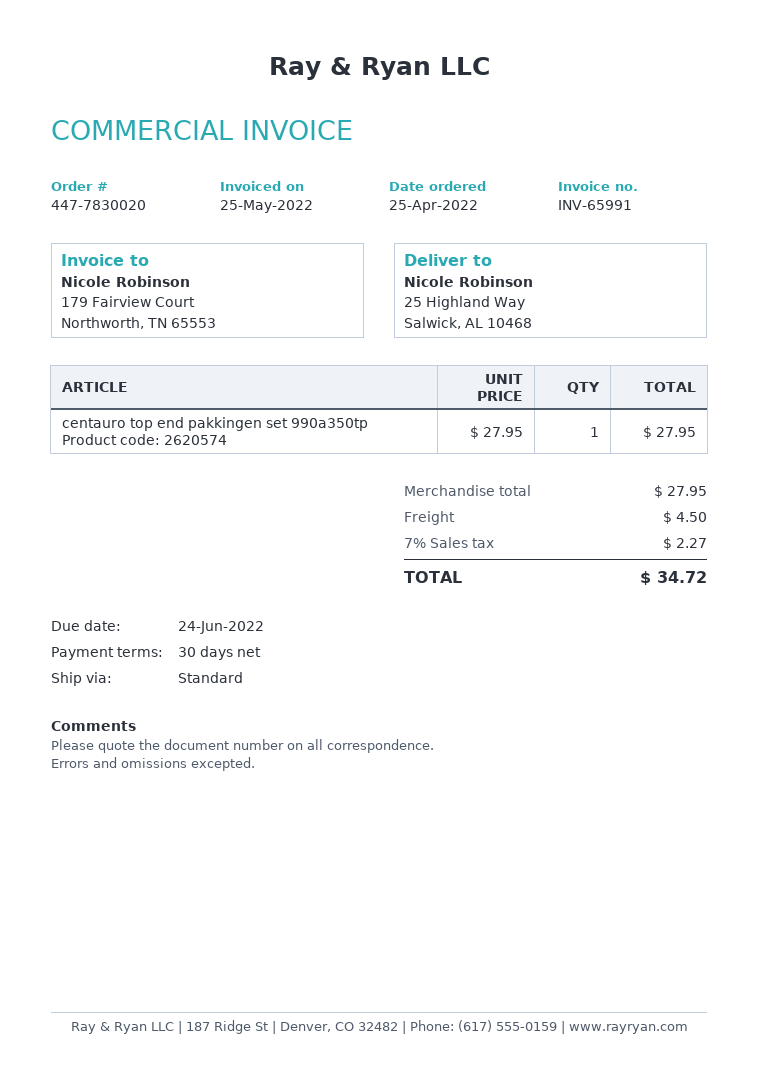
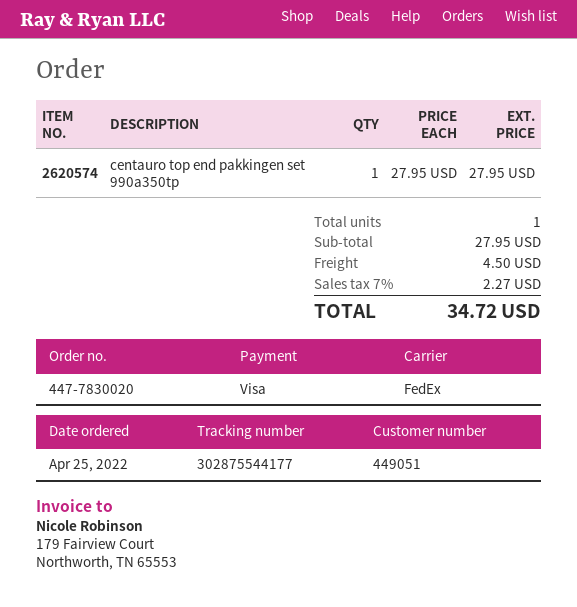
shipping method: standard -> FedEx

